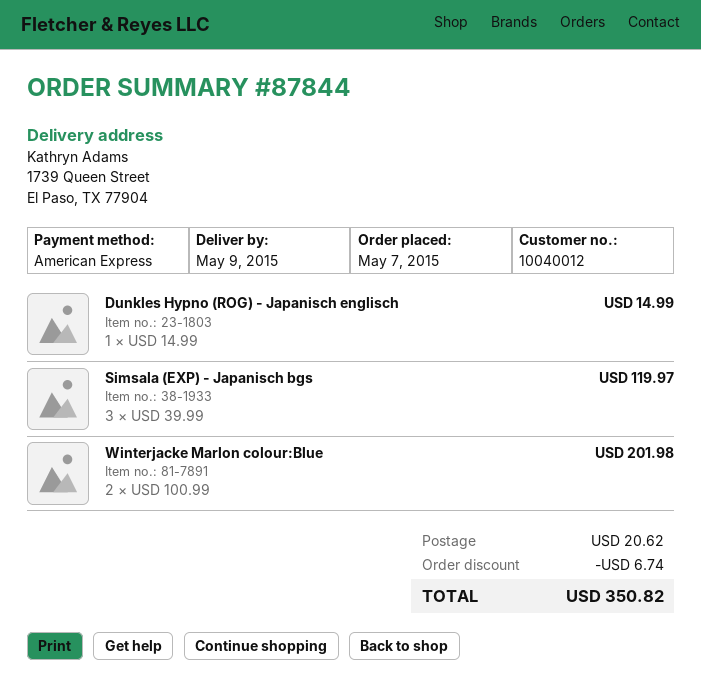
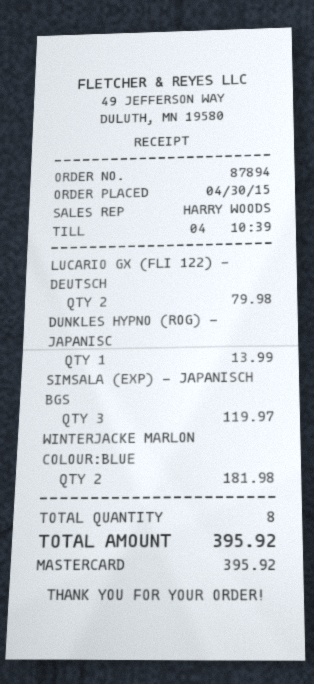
order number: 87844 -> 87894
order date: 2015-05-07 -> 2015-04-30
payment method: American Express -> Mastercard
Dunkles Hypno (ROG) - Japanisch englisch: 1 for 14.99 -> 1 for 13.99
Winterjacke Marlon colour:Blue: 2 for 201.98 -> 2 for 181.98
LUCARIO GX (FLI 122) - DEUTSCH: none -> 2 for 79.98
discount: 6.74 -> none
shipping: 20.62 -> none
total: 350.82 -> 395.92

